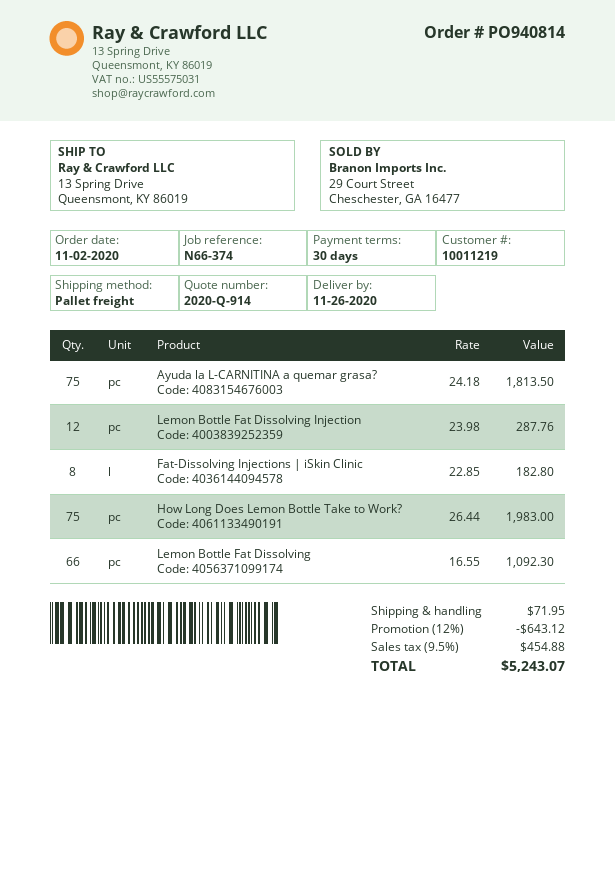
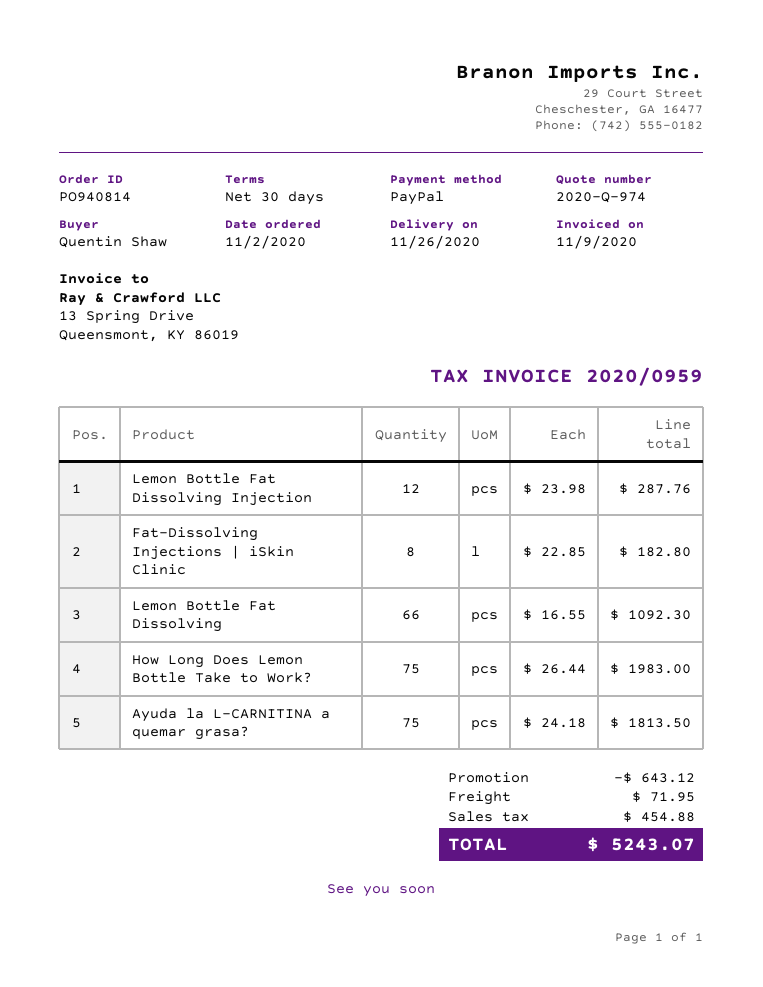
quote number: 2020-Q-914 -> 2020-Q-974

